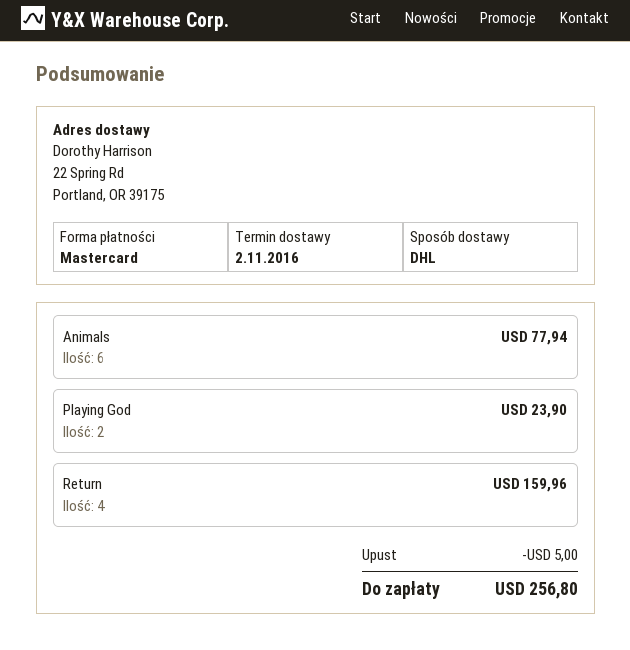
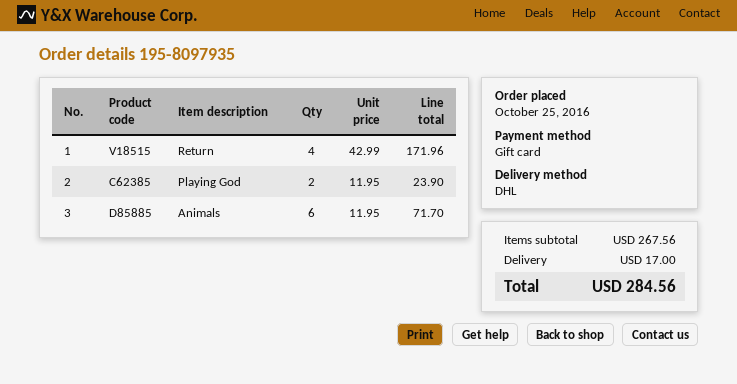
payment method: Mastercard -> gift card
Animals: 6 for 77.94 -> 6 for 71.70
Return: 4 for 159.96 -> 4 for 171.96
discount: 5.00 -> none
shipping: none -> 17.00
total: 256.80 -> 284.56

